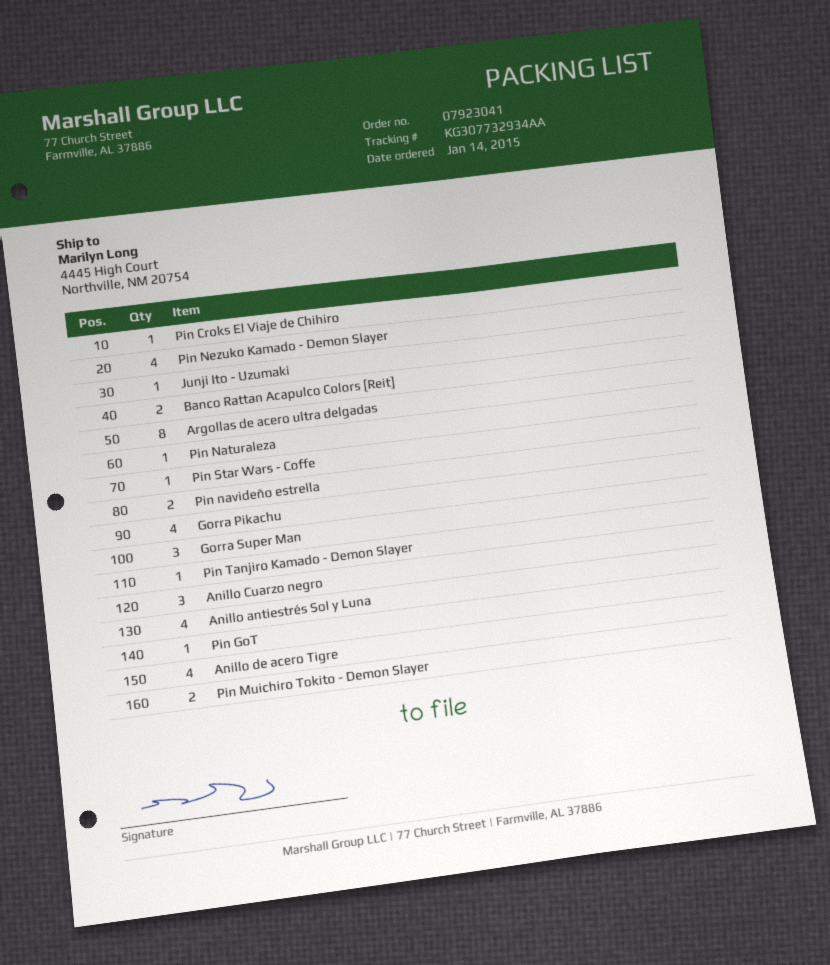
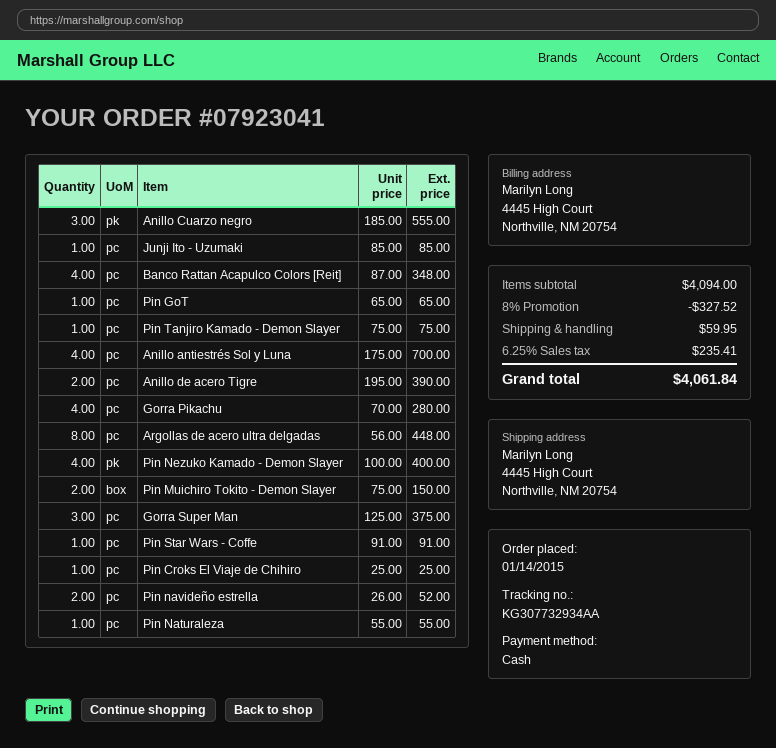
Banco Rattan Acapulco Colors [Reit]: 2 -> 4
Anillo de acero Tigre: 4 -> 2

